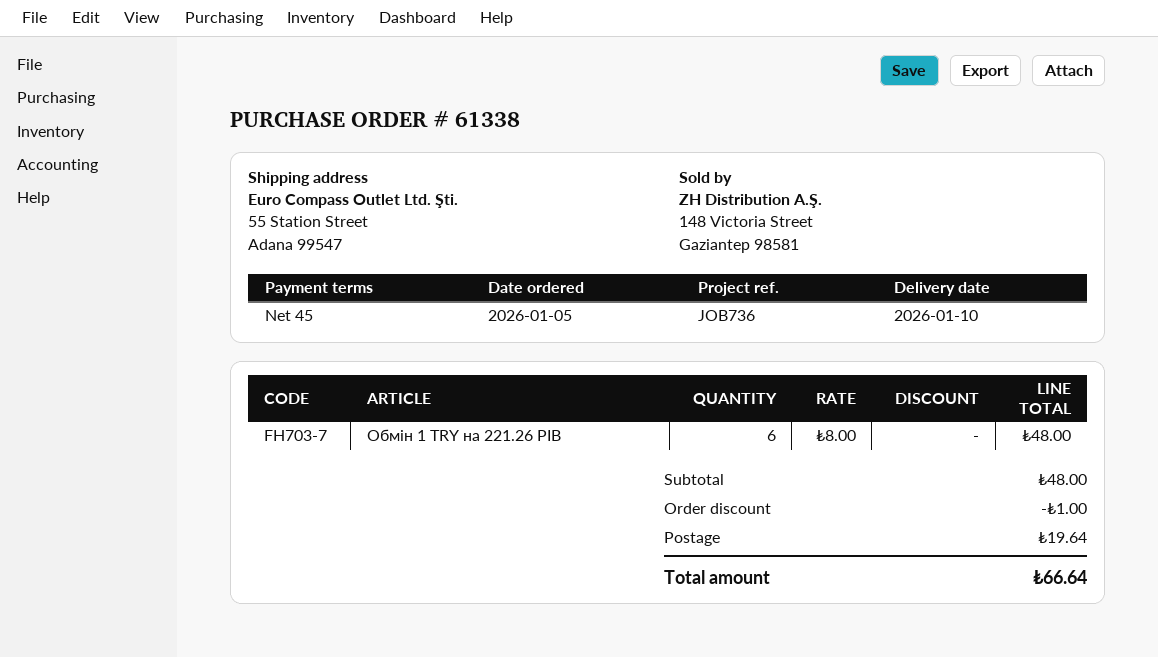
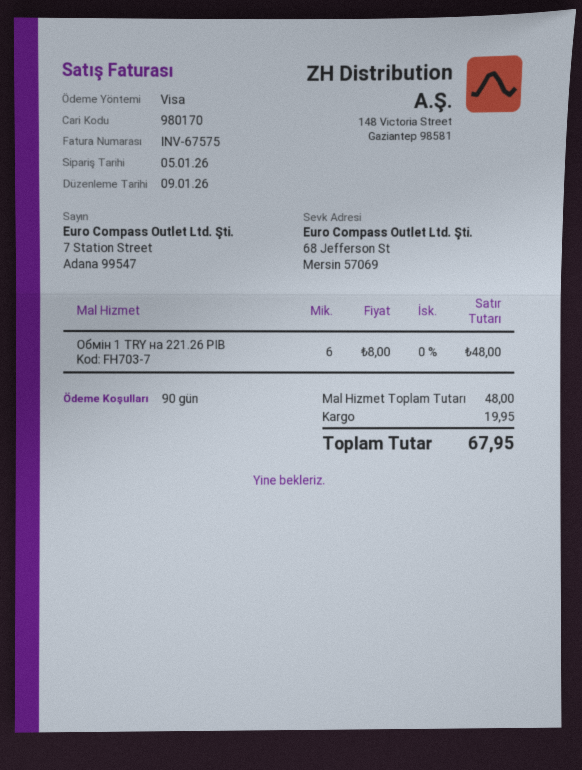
payment terms: 45 days -> 90 days
ship to: 55 Station Street, Adana 99547 -> 68 Jefferson St, Mersin 57069
discount: 1.00 -> none
shipping: 19.64 -> 19.95
total: 66.64 -> 67.95

